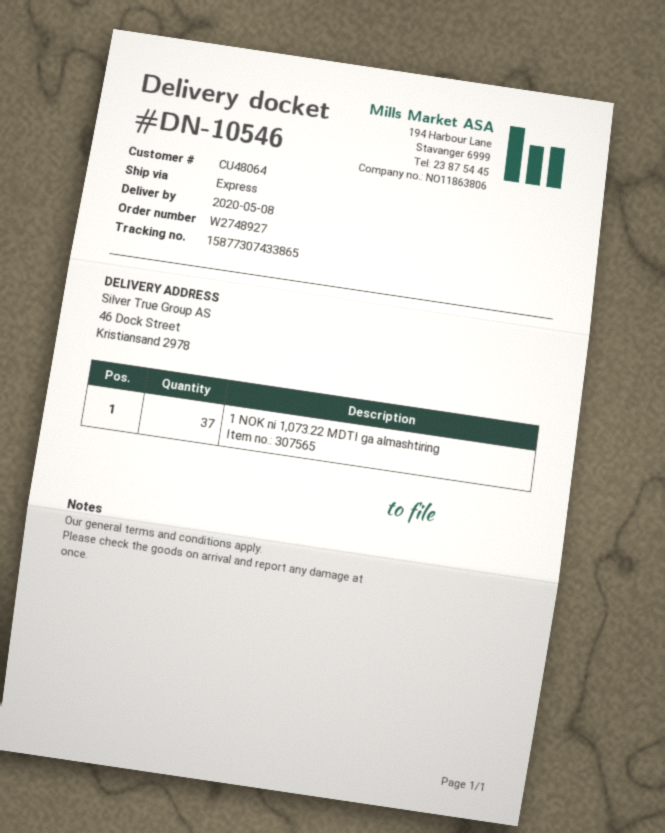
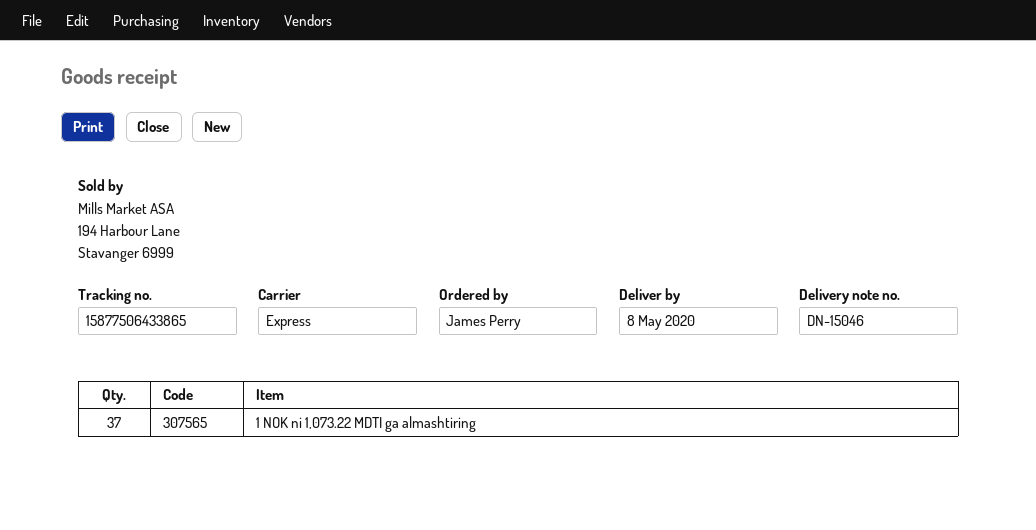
delivery note number: DN-10546 -> DN-15046
tracking number: 15877307433865 -> 15877506433865

